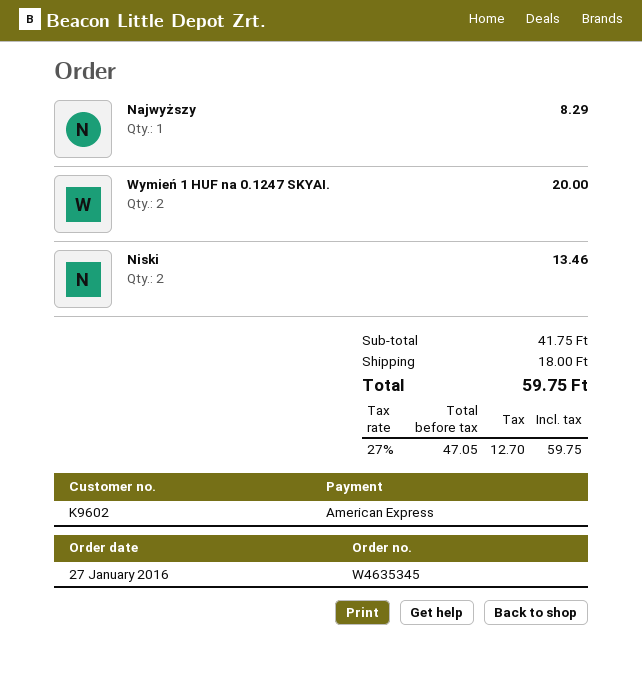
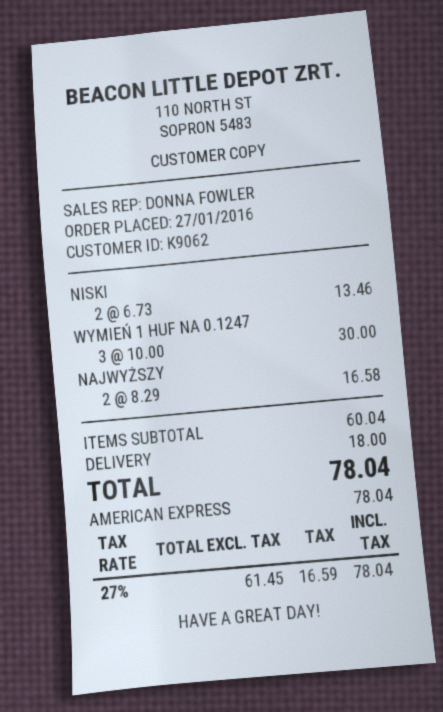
customer number: K9602 -> K9062
Najwyższy: 1 for 8.29 -> 2 for 16.58
Wymień 1 HUF na 0.1247 SKYAI.: 2 for 20.00 -> 3 for 30.00
subtotal: 41.75 -> 60.04
net: 47.05 -> 61.45
tax: 27% = 12.70 -> 27% = 16.59
total: 59.75 -> 78.04

